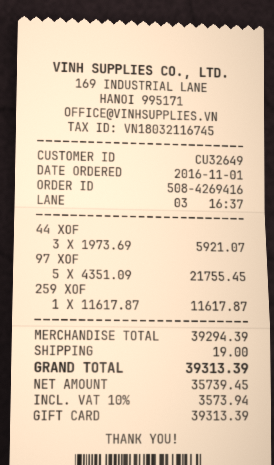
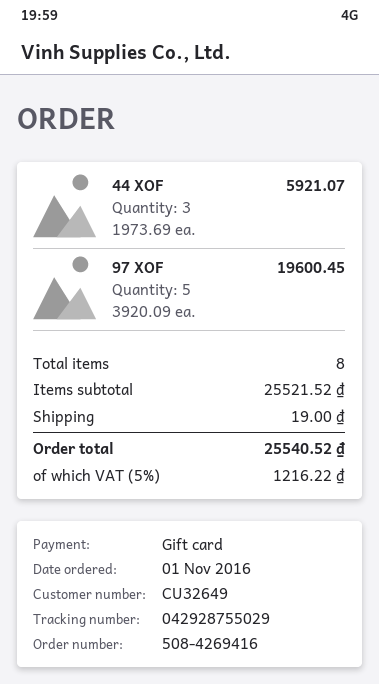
97 XOF: 5 x 4351.09 = 21755.45 -> 5 x 3920.09 = 19600.45
259 XOF: 1 x 11617.87 = 11617.87 -> none
subtotal: 39294.39 -> 25521.52
tax: 10% = 3573.94 -> 5% = 1216.22
total: 39313.39 -> 25540.52

